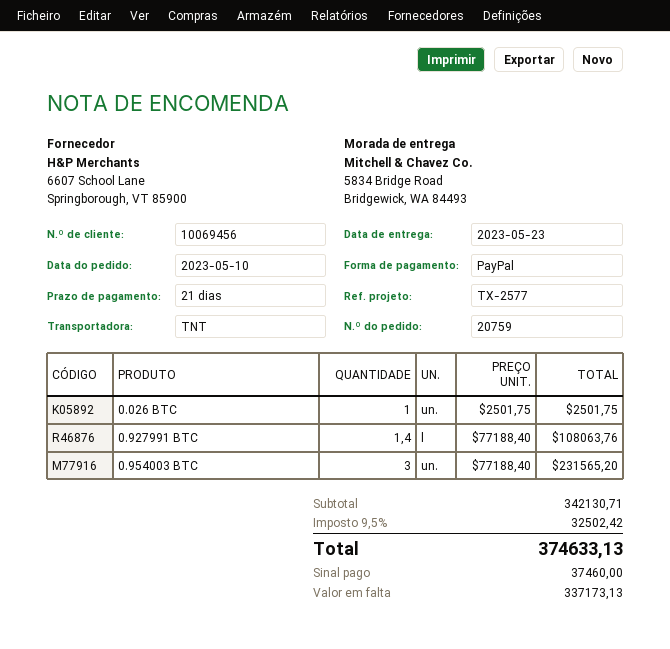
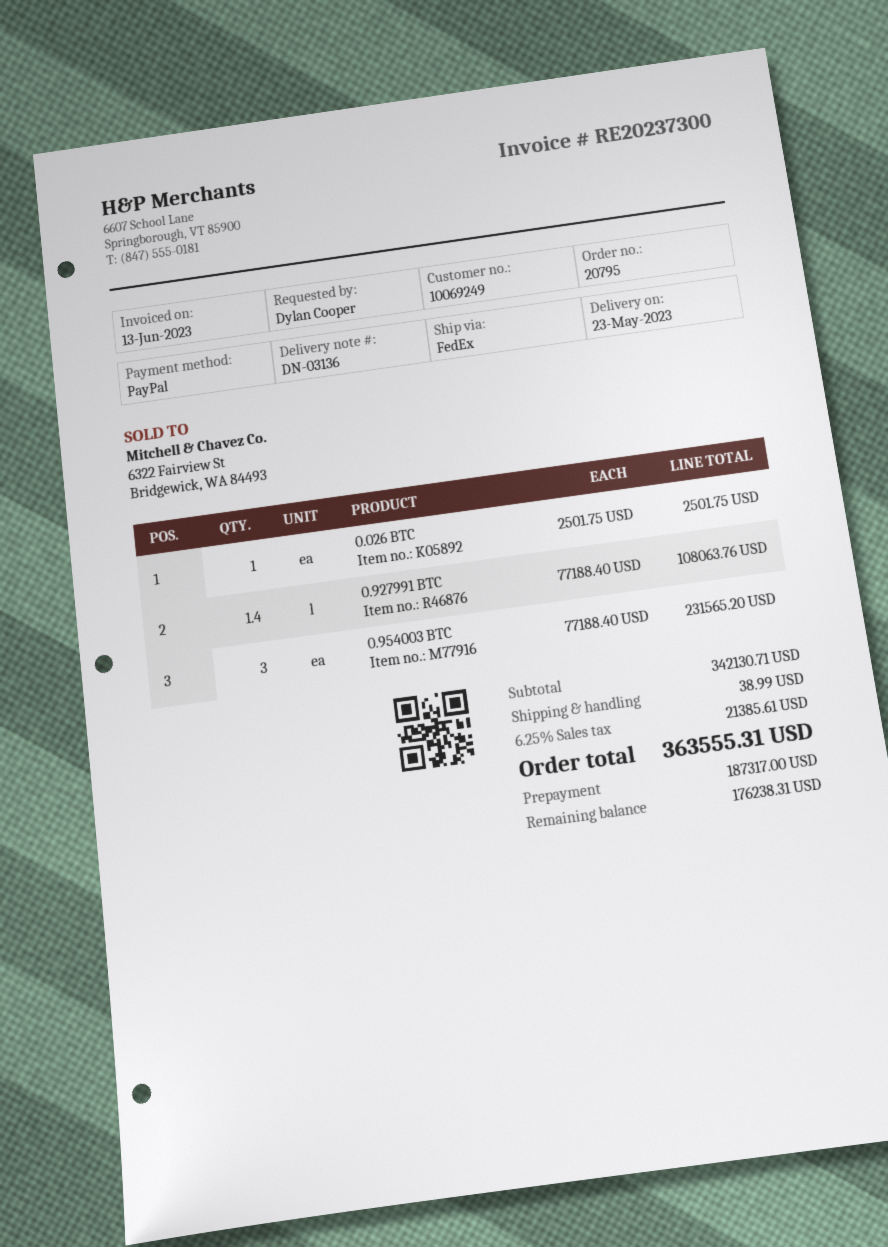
order number: 20759 -> 20795
customer number: 10069456 -> 10069249
shipping method: TNT -> FedEx
shipping: none -> 38.99
tax: 9.5% = 32502.42 -> 6.25% = 21385.61
total: 374633.13 -> 363555.31
deposit: 37460.00 -> 187317.00
balance: 337173.13 -> 176238.31

